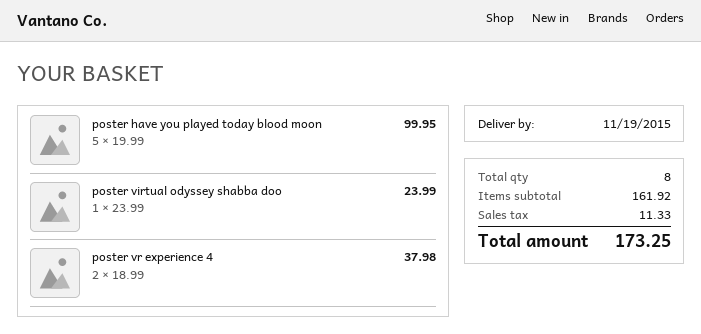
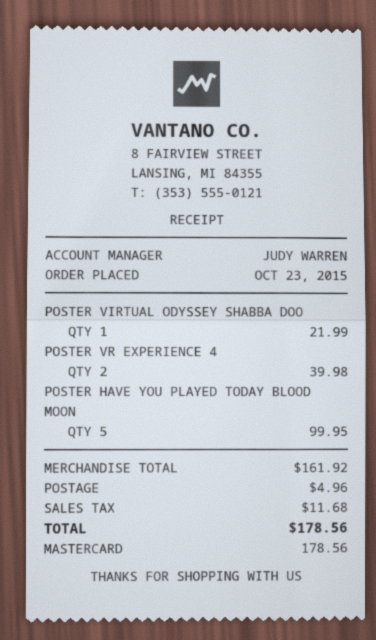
poster virtual odyssey shabba doo: 1 for 23.99 -> 1 for 21.99
poster vr experience 4: 2 for 37.98 -> 2 for 39.98
shipping: none -> 4.96
tax: 11.33 -> 11.68
total: 173.25 -> 178.56

